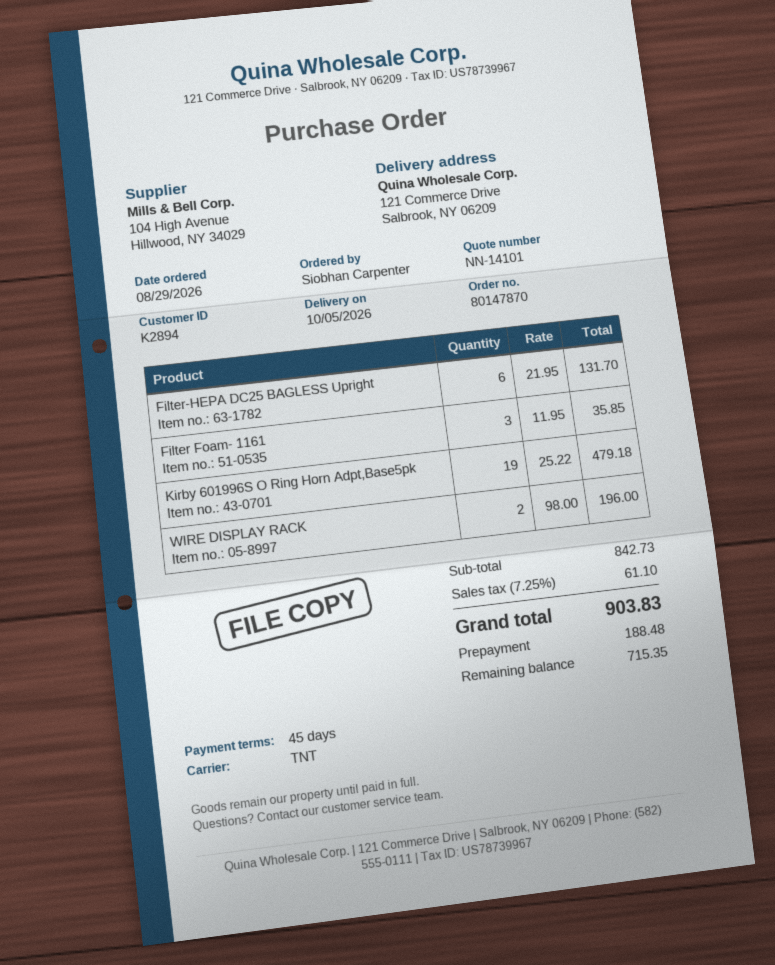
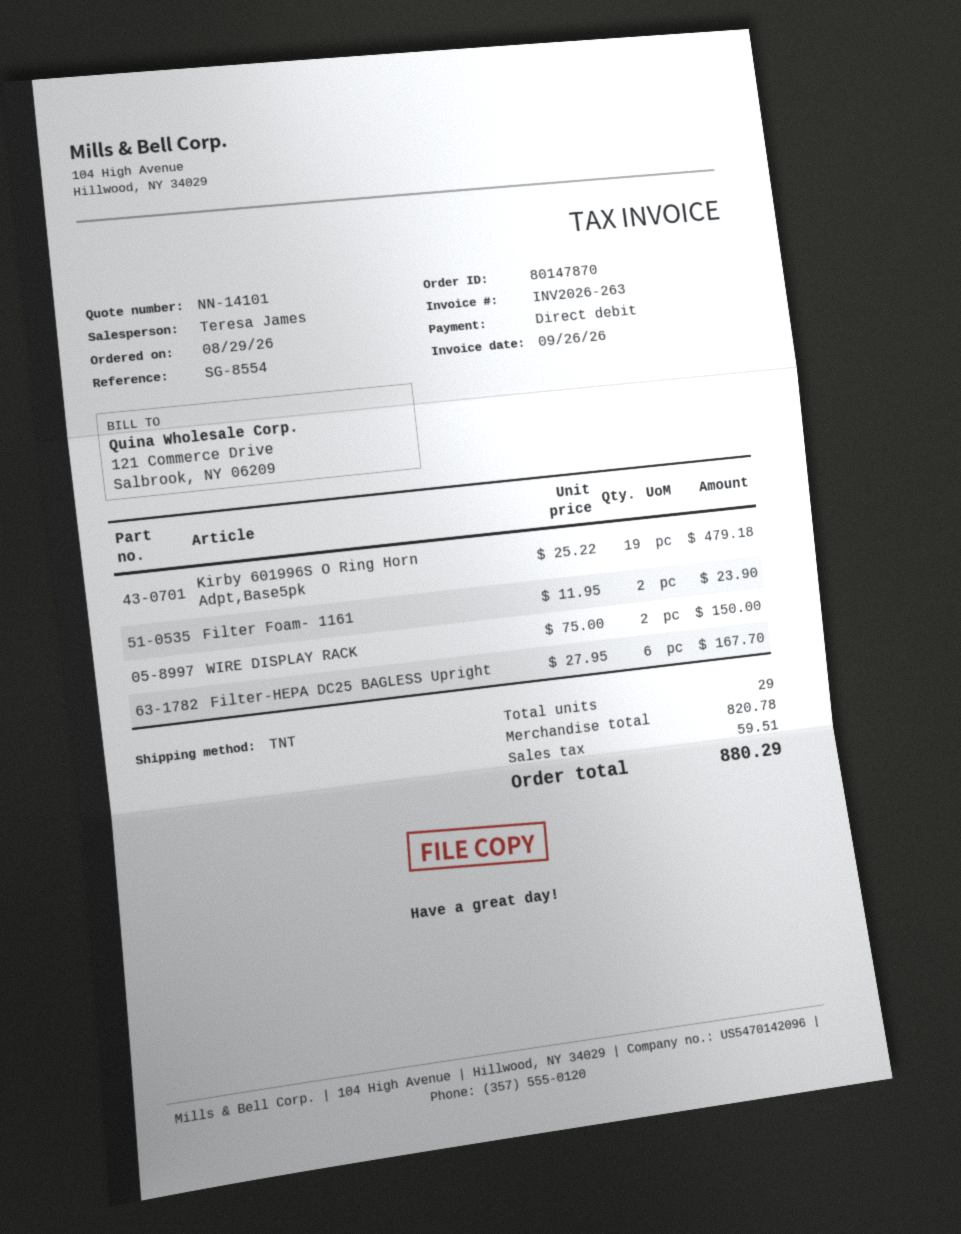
Filter-HEPA DC25 BAGLESS Upright: 6 x 21.95 = 131.70 -> 6 x 27.95 = 167.70
Filter Foam- 1161: 3 x 11.95 = 35.85 -> 2 x 11.95 = 23.90
WIRE DISPLAY RACK: 2 x 98.00 = 196.00 -> 2 x 75.00 = 150.00
subtotal: 842.73 -> 820.78
tax: 61.10 -> 59.51
total: 903.83 -> 880.29

